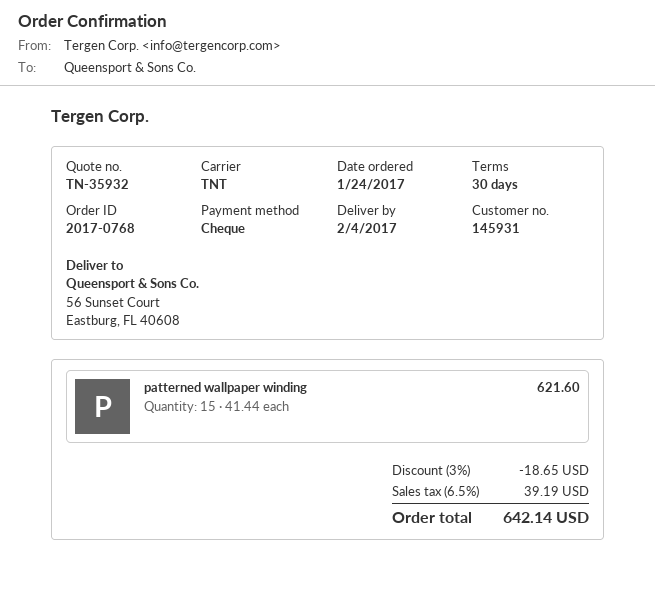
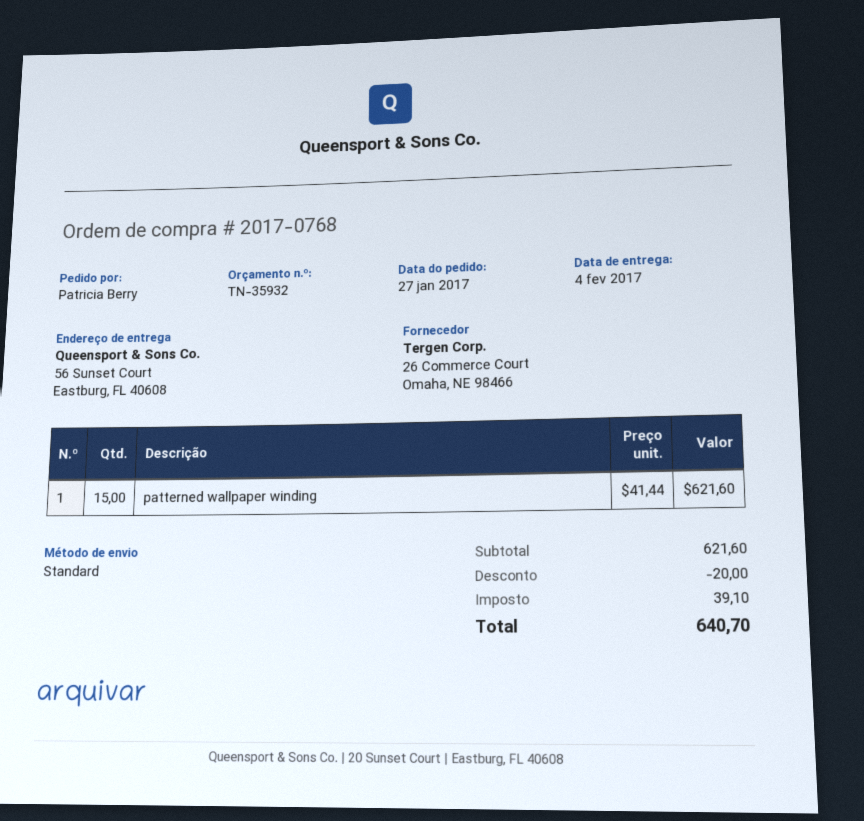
order date: 2017-01-24 -> 2017-01-27
shipping method: TNT -> standard
discount: 18.65 -> 20.00
tax: 39.19 -> 39.10
total: 642.14 -> 640.70

